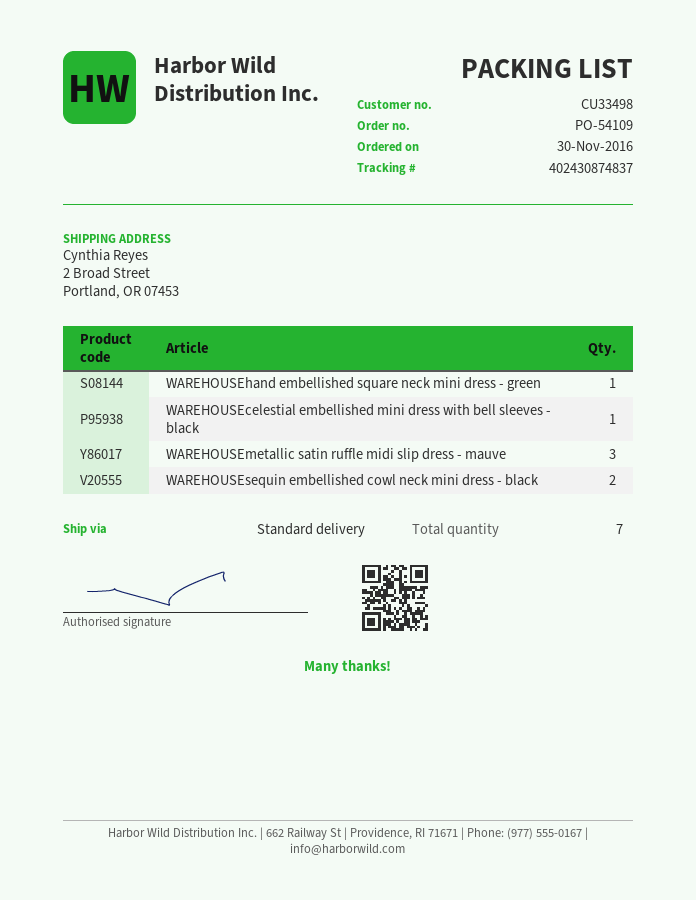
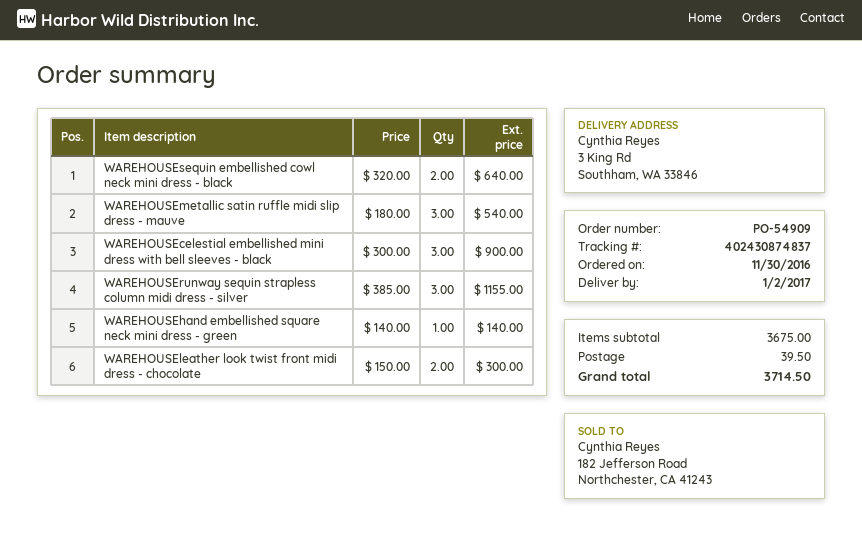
order number: PO-54109 -> PO-54909
ship to: 2 Broad Street, Portland, OR 07453 -> 3 King Rd, Southham, WA 33846
WAREHOUSEcelestial embellished mini dress with bell sleeves - black: 1 -> 3
WAREHOUSErunway sequin strapless column midi dress - silver: none -> 3
WAREHOUSEleather look twist front midi dress - chocolate: none -> 2

